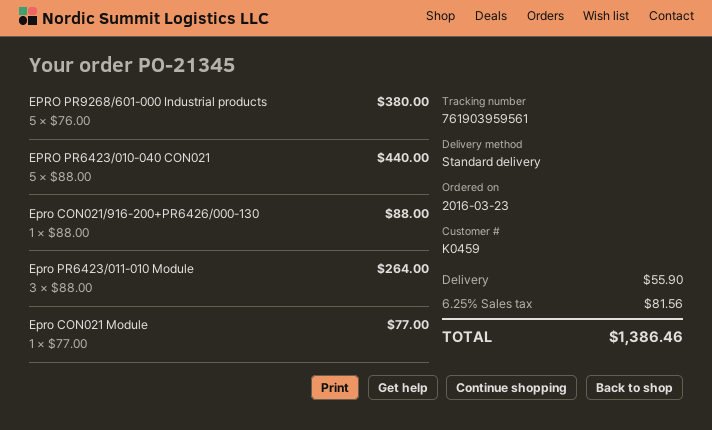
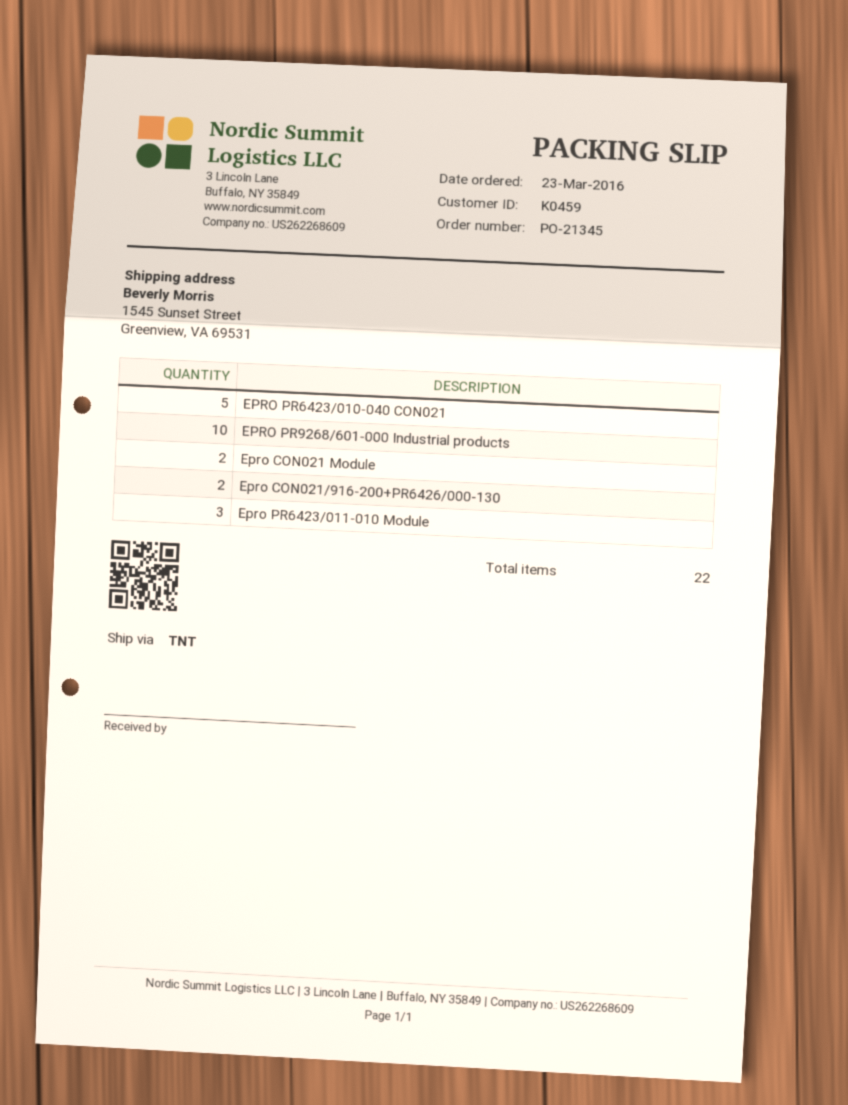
shipping method: standard -> TNT
EPRO PR9268/601-000 Industrial products: 5 -> 10
Epro CON021/916-200+PR6426/000-130: 1 -> 2
Epro CON021 Module: 1 -> 2

